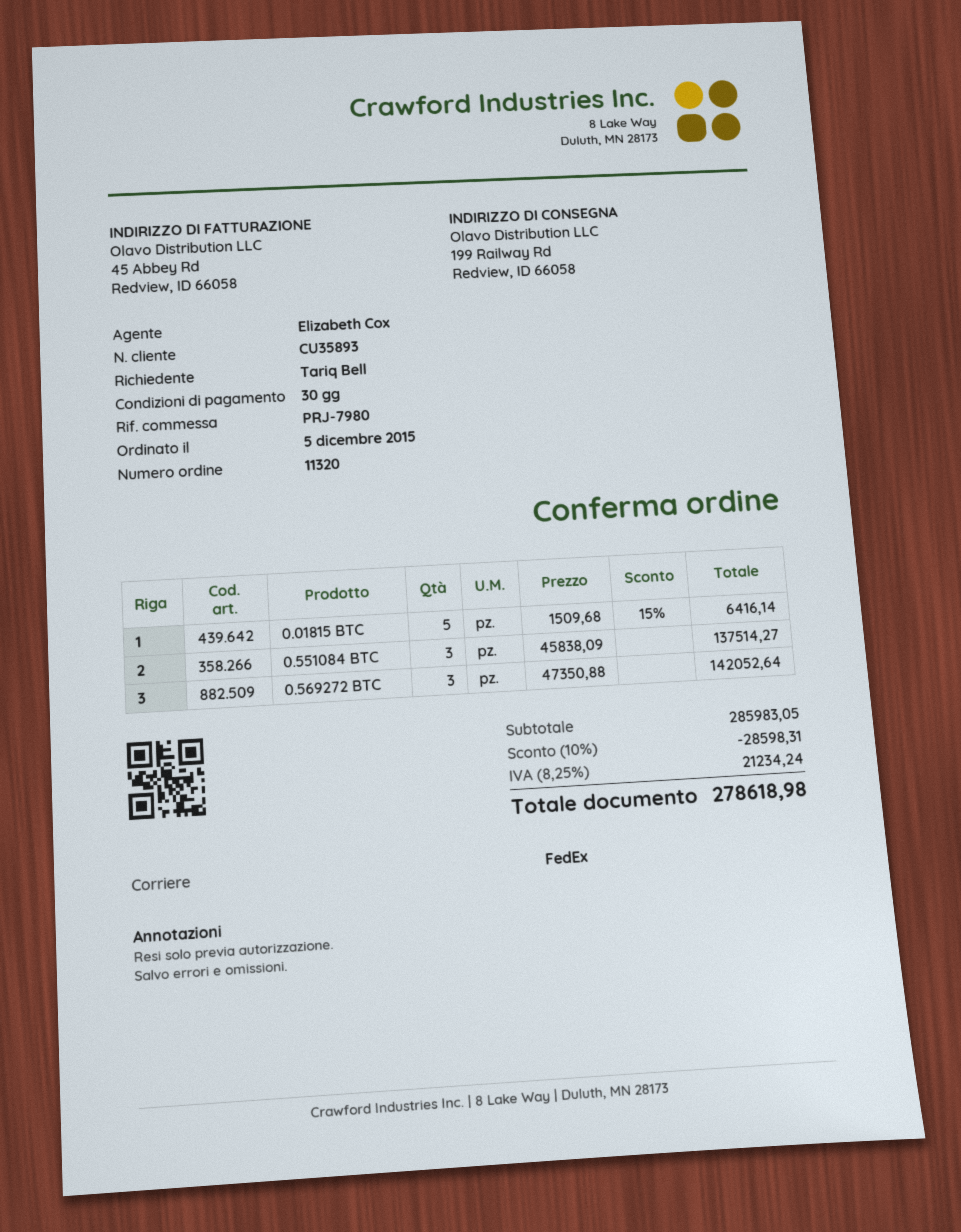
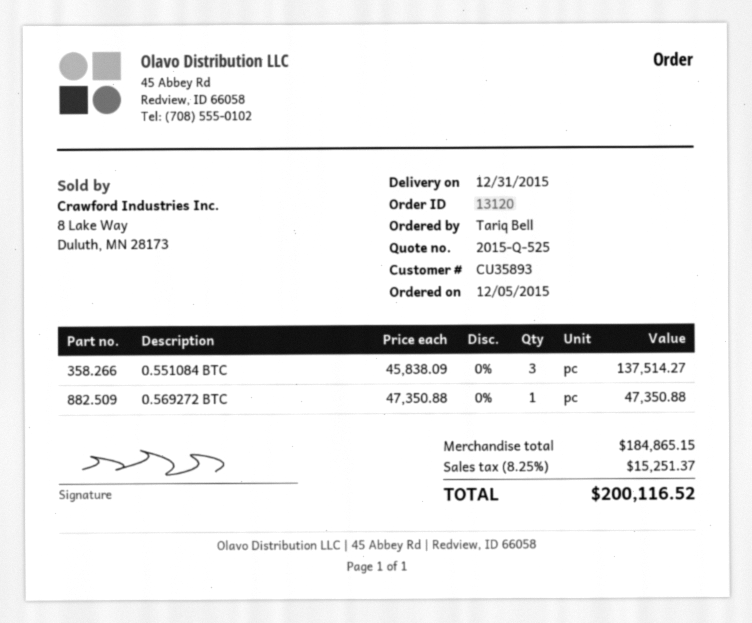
order number: 11320 -> 13120
0.01815 BTC: 5 x 1509.68 - 15% = 6416.14 -> none
0.569272 BTC: 3 x 47350.88 = 142052.64 -> 1 x 47350.88 = 47350.88
subtotal: 285983.05 -> 184865.15
discount: 10% = 28598.31 -> none
tax: 8.25% = 21234.24 -> 8.25% = 15251.37
total: 278618.98 -> 200116.52

